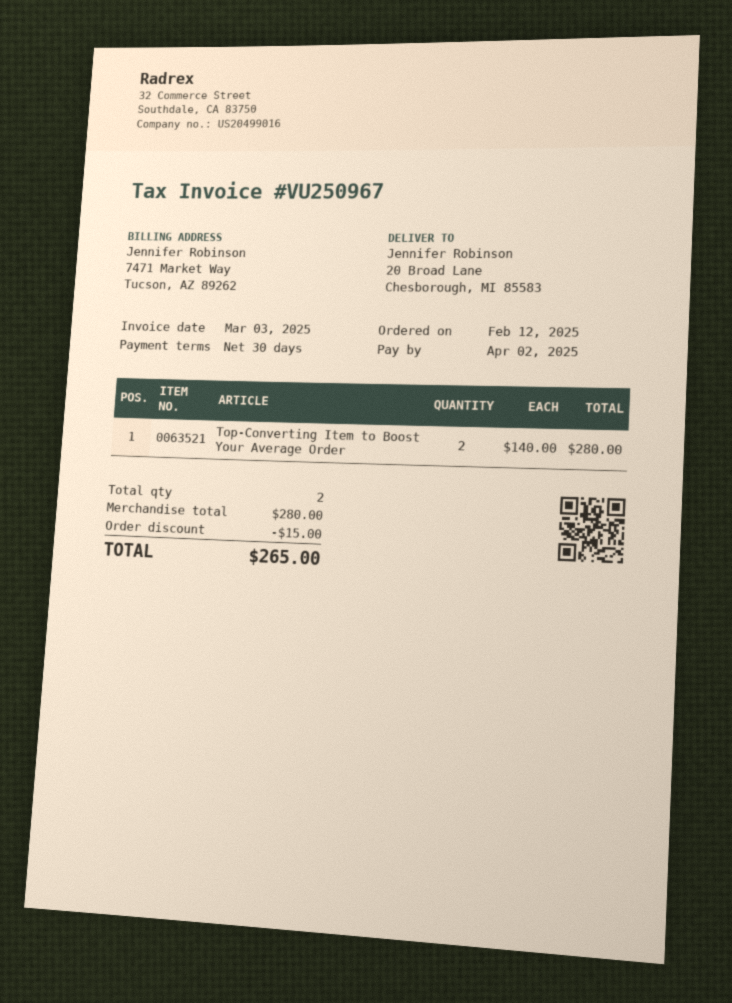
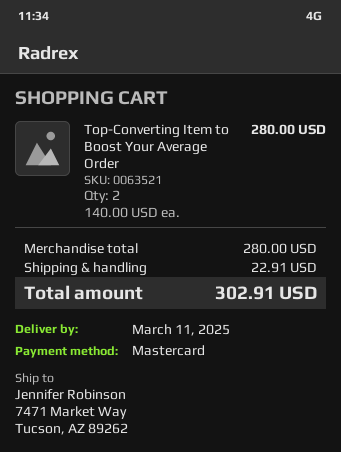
ship to: 20 Broad Lane, Chesborough, MI 85583 -> 7471 Market Way, Tucson, AZ 89262
discount: 15.00 -> none
shipping: none -> 22.91
total: 265.00 -> 302.91

